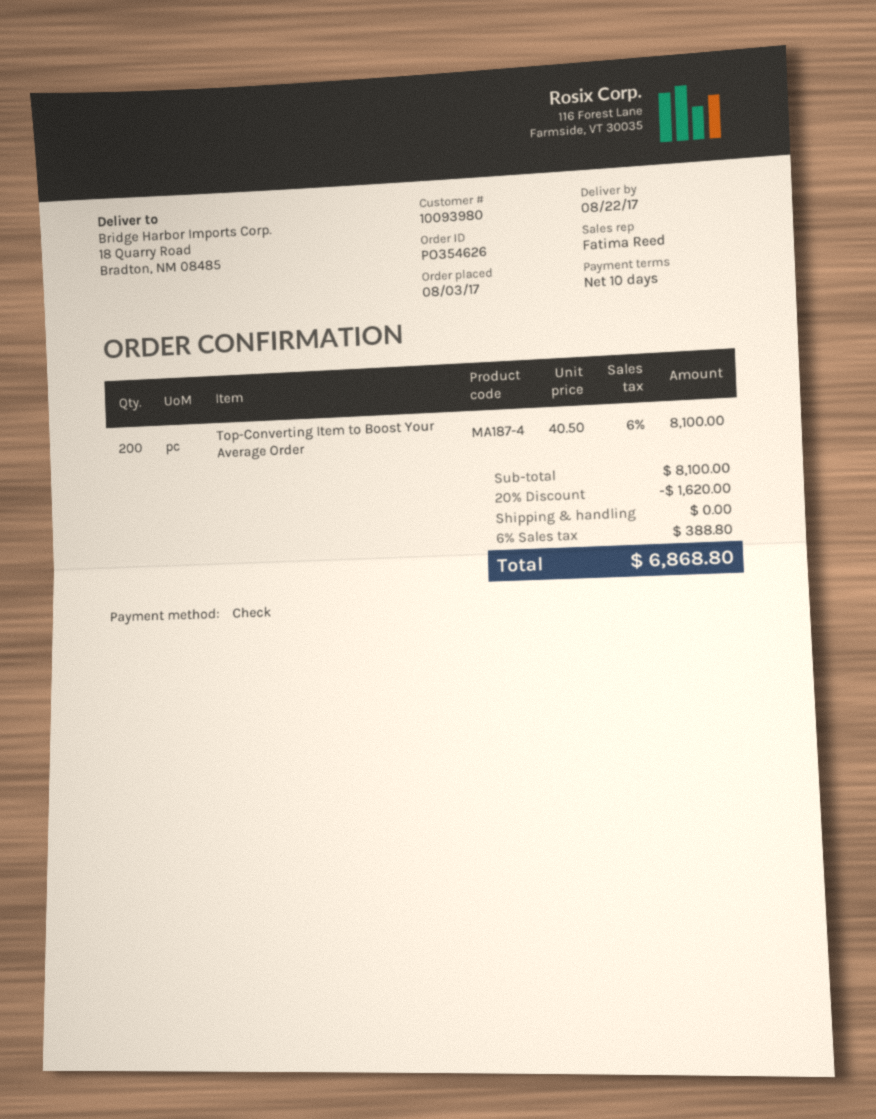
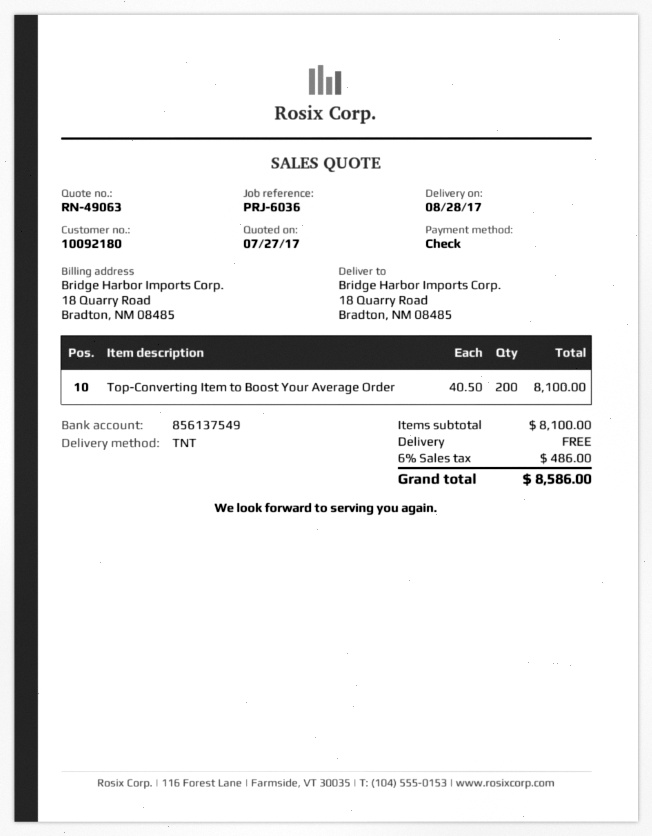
delivery date: 2017-08-22 -> 2017-08-28
customer number: 10093980 -> 10092180
discount: 20% = 1620.00 -> none
tax: 6% = 388.80 -> 6% = 486.00
total: 6868.80 -> 8586.00

